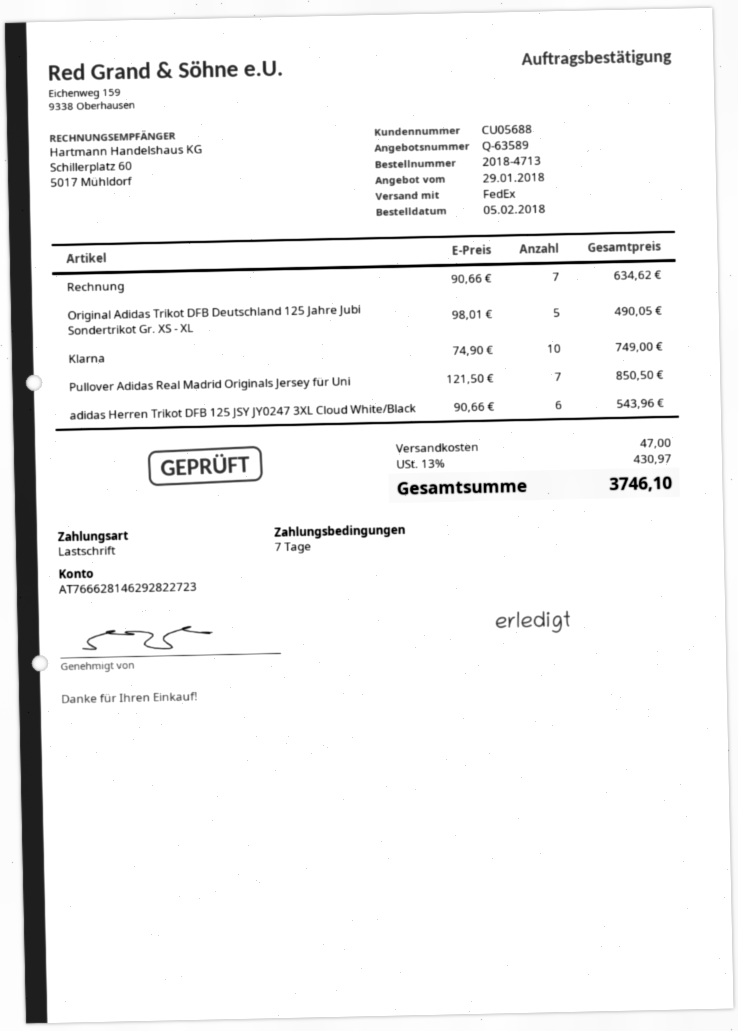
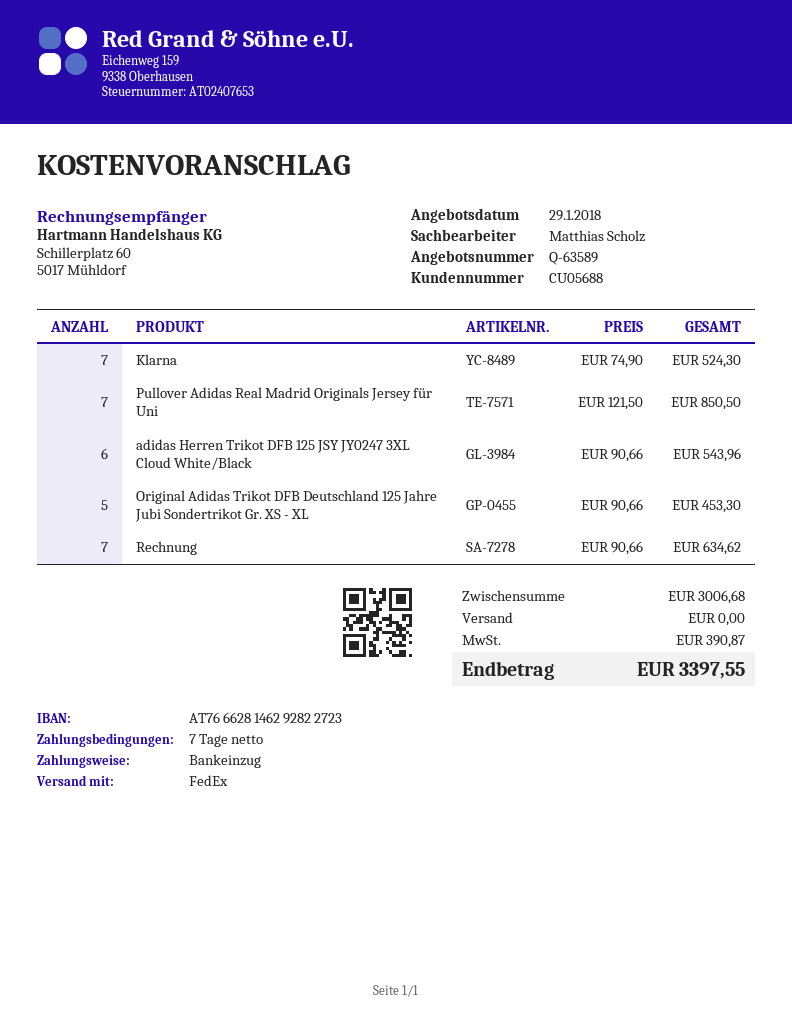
Original Adidas Trikot DFB Deutschland 125 Jahre Jubi Sondertrikot Gr. XS - XL: 5 x 98.01 = 490.05 -> 5 x 90.66 = 453.30
Klarna: 10 x 74.90 = 749.00 -> 7 x 74.90 = 524.30
shipping: 47.00 -> 0.00
tax: 430.97 -> 390.87
total: 3746.10 -> 3397.55

